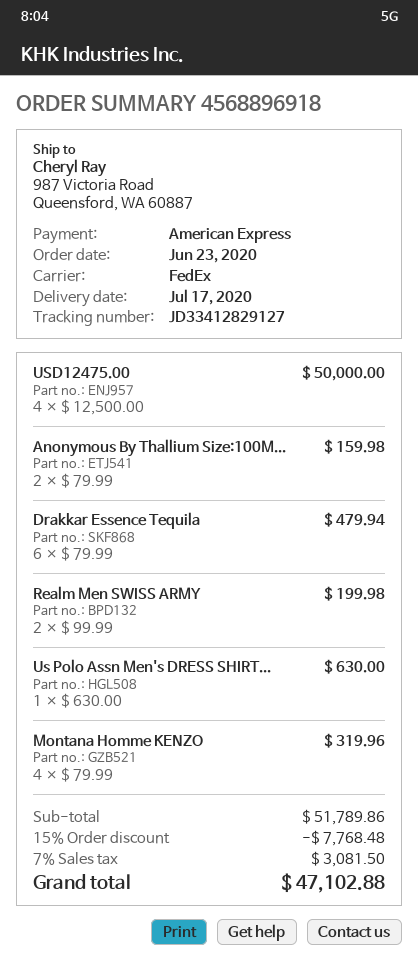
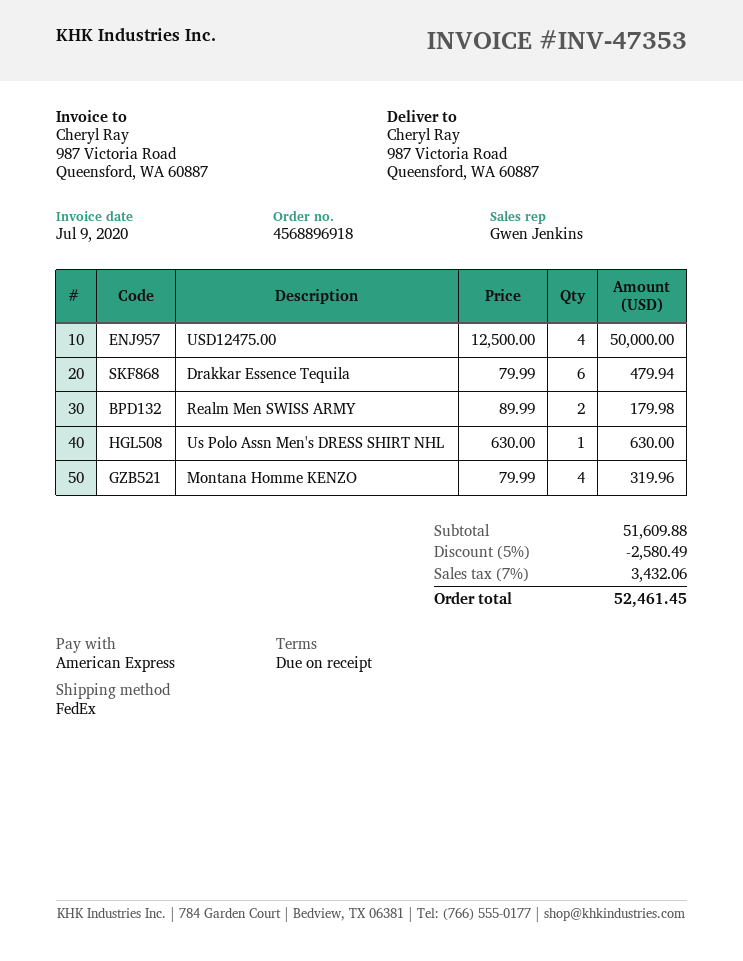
Anonymous By Thallium Size:100M...: 2 x 79.99 = 159.98 -> none
Realm Men SWISS ARMY: 2 x 99.99 = 199.98 -> 2 x 89.99 = 179.98
subtotal: 51789.86 -> 51609.88
discount: 15% = 7768.48 -> 5% = 2580.49
tax: 7% = 3081.50 -> 7% = 3432.06
total: 47102.88 -> 52461.45

